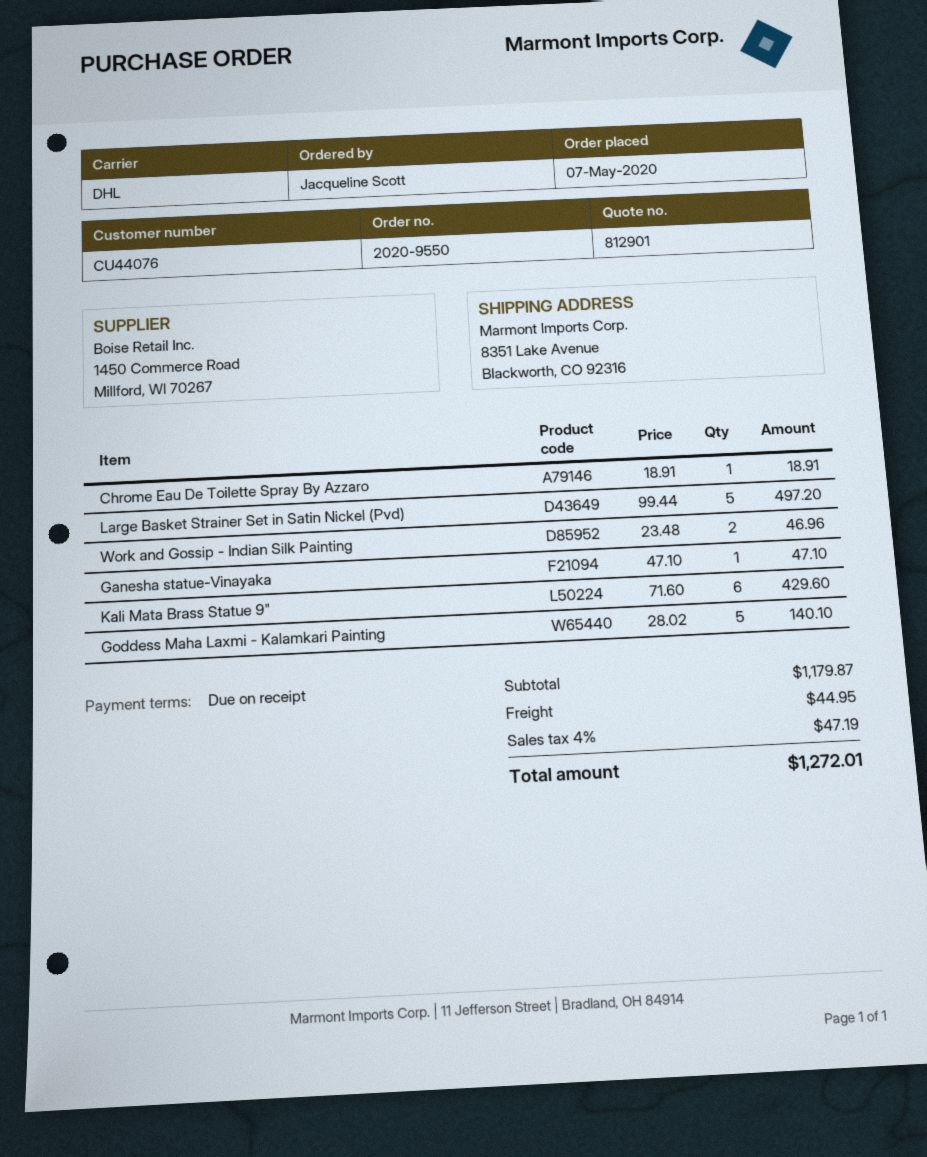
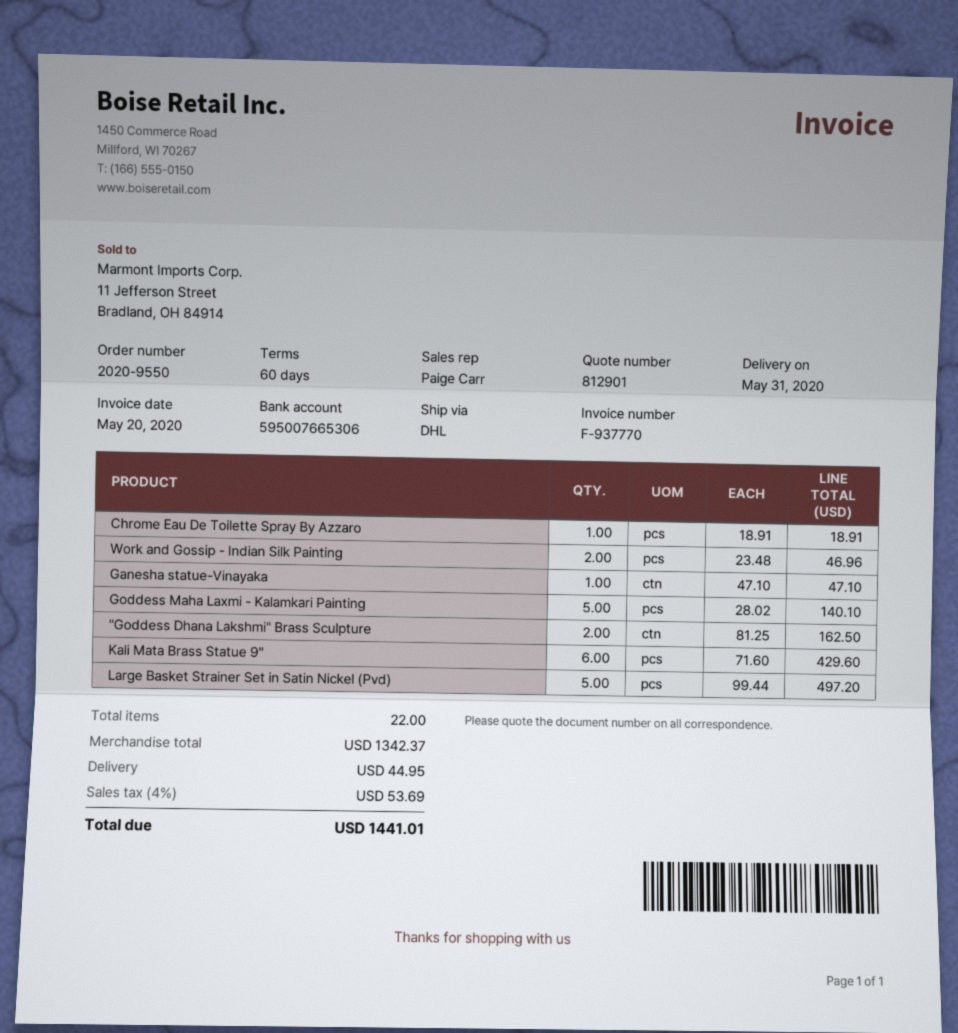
payment terms: on receipt -> 60 days
"Goddess Dhana Lakshmi" Brass Sculpture: none -> 2 x 81.25 = 162.50
subtotal: 1179.87 -> 1342.37
tax: 4% = 47.19 -> 4% = 53.69
total: 1272.01 -> 1441.01

